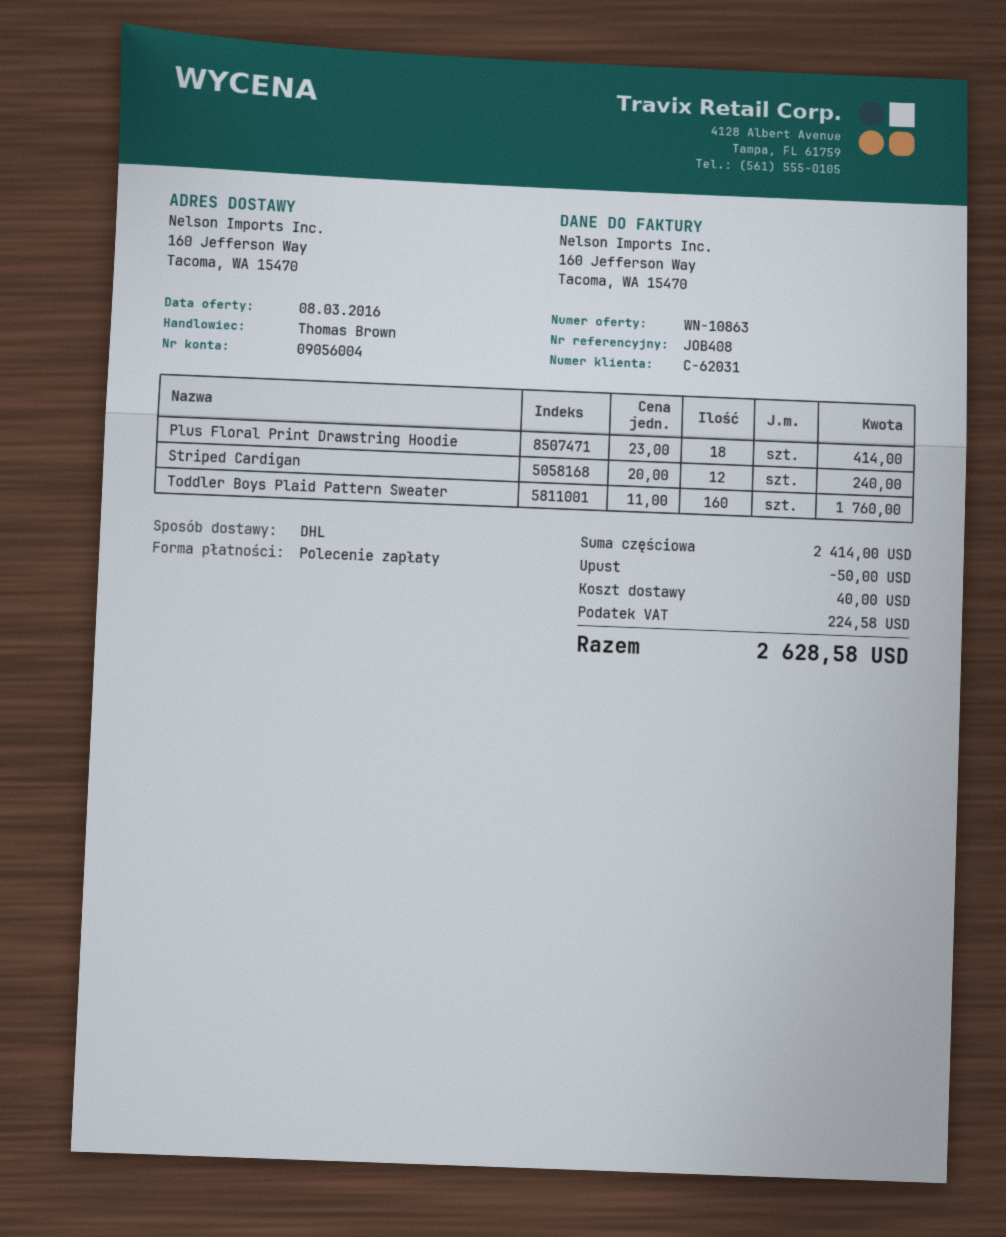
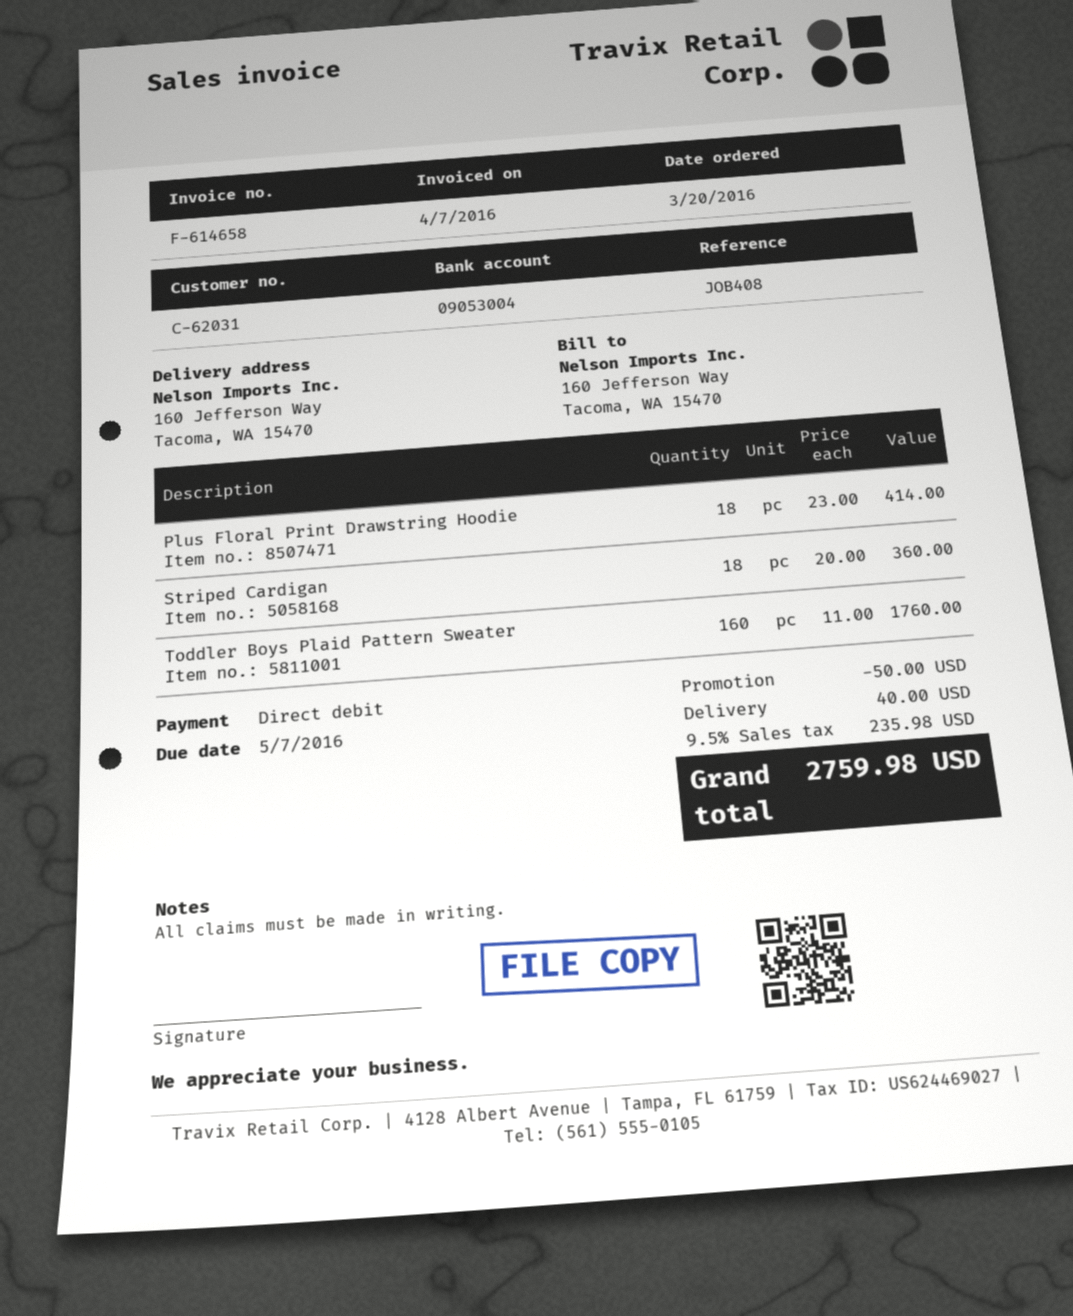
bank account: 09056004 -> 09053004
Striped Cardigan: 12 x 20.00 = 240.00 -> 18 x 20.00 = 360.00
tax: 224.58 -> 235.98
total: 2628.58 -> 2759.98

